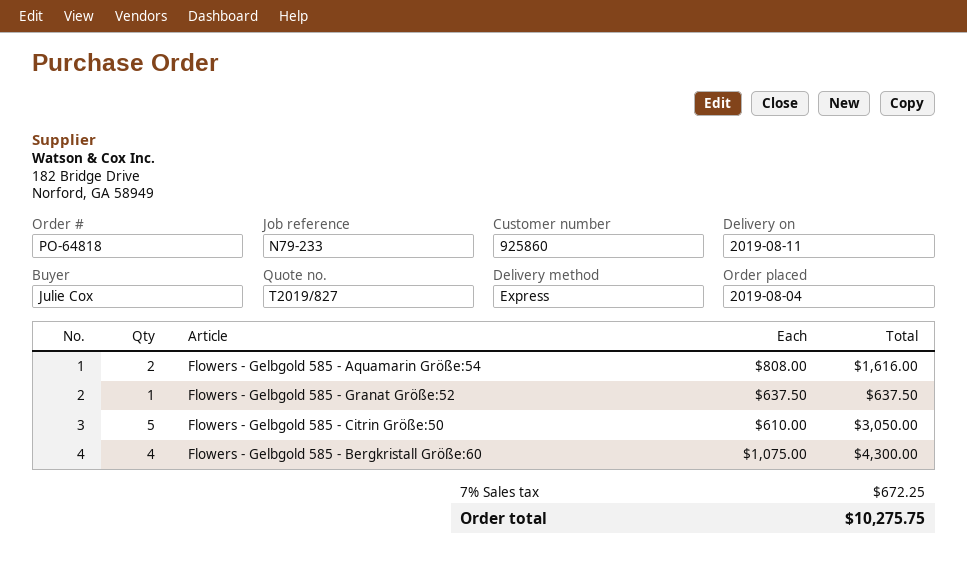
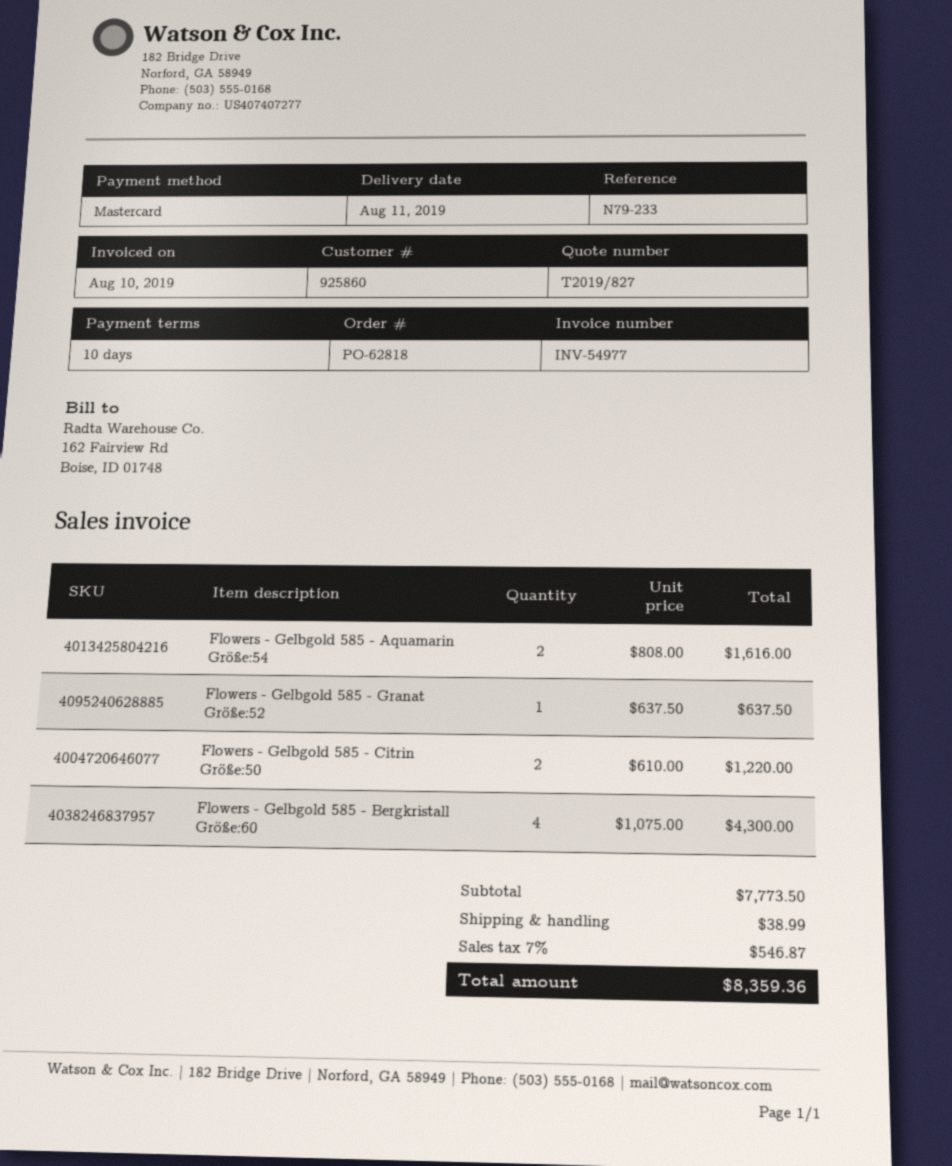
order number: PO-64818 -> PO-62818
Flowers - Gelbgold 585 - Citrin Größe:50: 5 x 610.00 = 3050.00 -> 2 x 610.00 = 1220.00
shipping: none -> 38.99
tax: 7% = 672.25 -> 7% = 546.87
total: 10275.75 -> 8359.36

